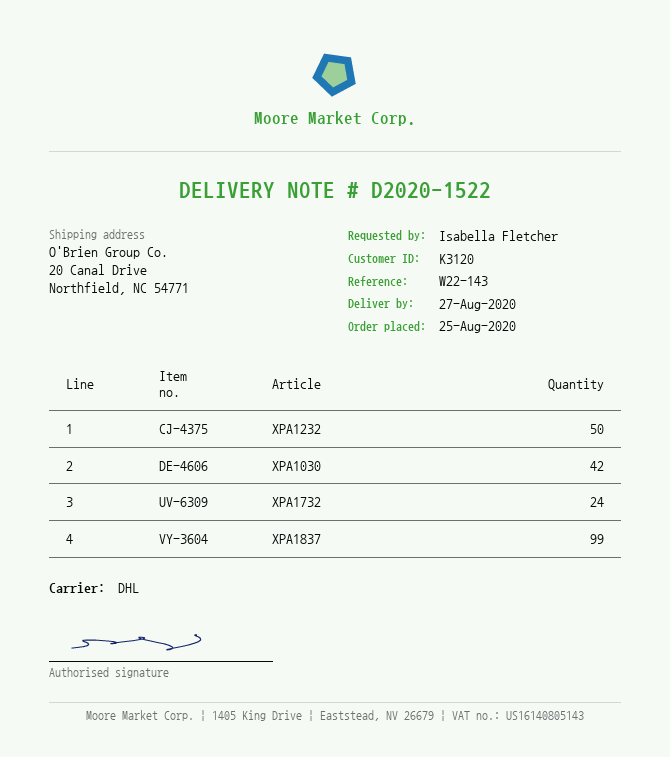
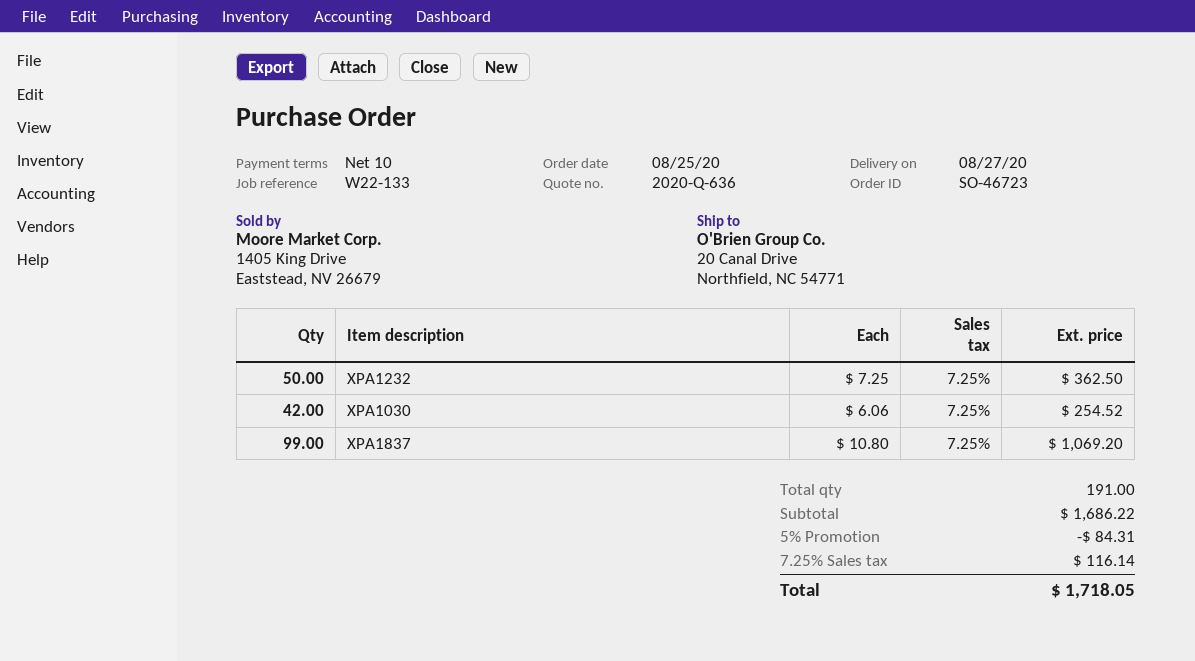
reference: W22-143 -> W22-133
XPA1732: 24 -> none

